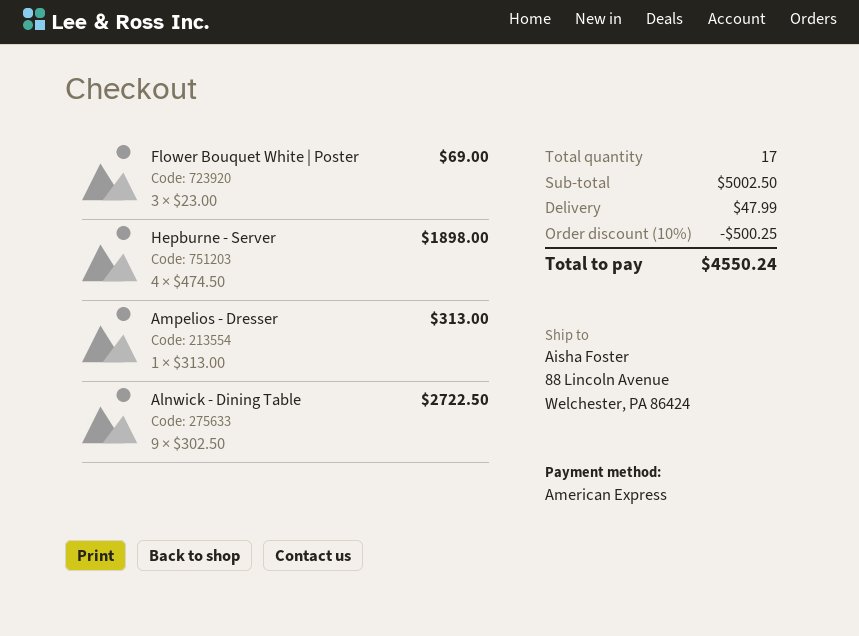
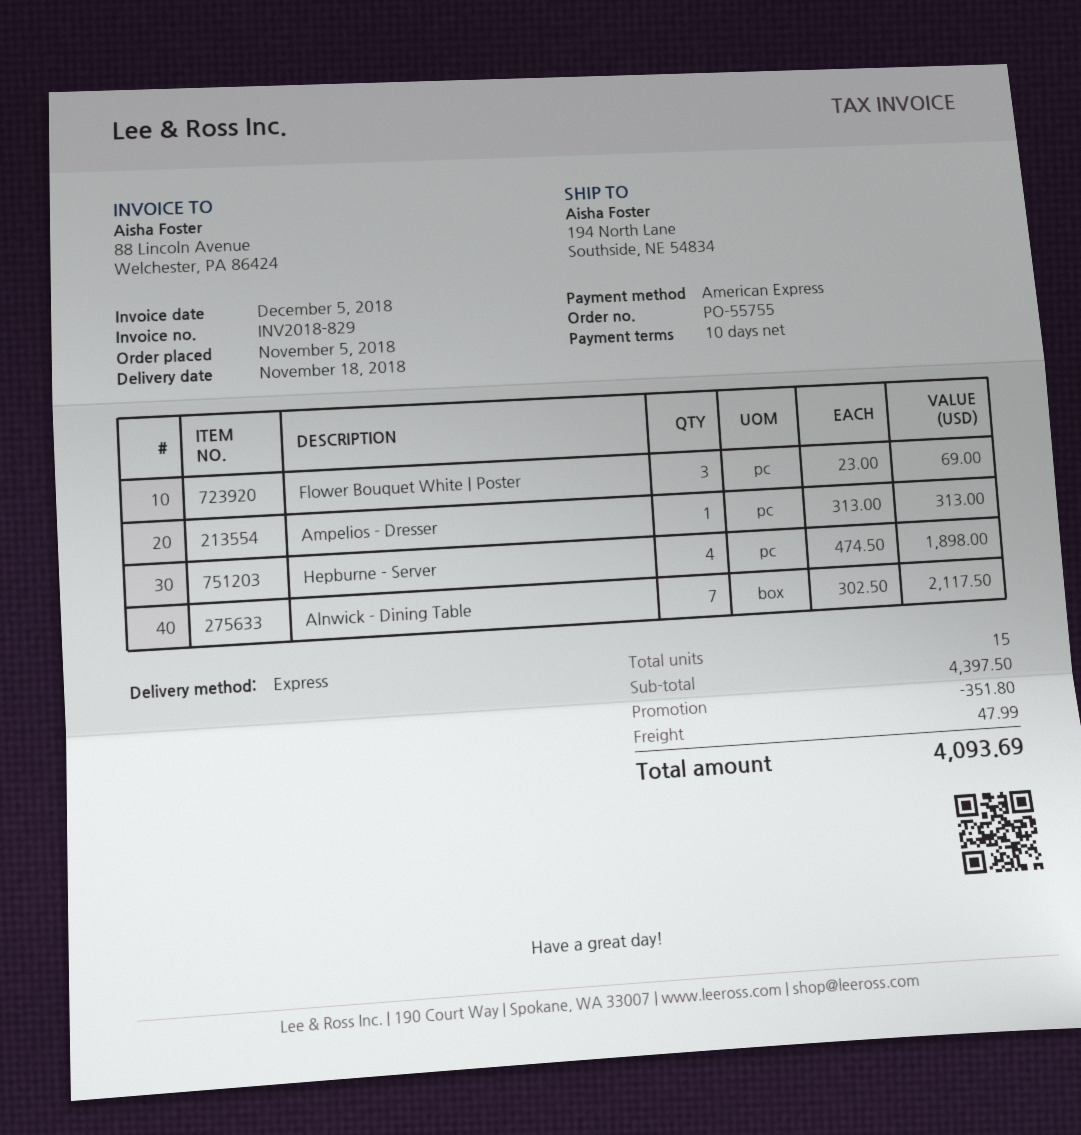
ship to: 88 Lincoln Avenue, Welchester, PA 86424 -> 194 North Lane, Southside, NE 54834
Alnwick - Dining Table: 9 x 302.50 = 2722.50 -> 7 x 302.50 = 2117.50
total quantity: 17 -> 15
subtotal: 5002.50 -> 4397.50
discount: 500.25 -> 351.80
total: 4550.24 -> 4093.69

